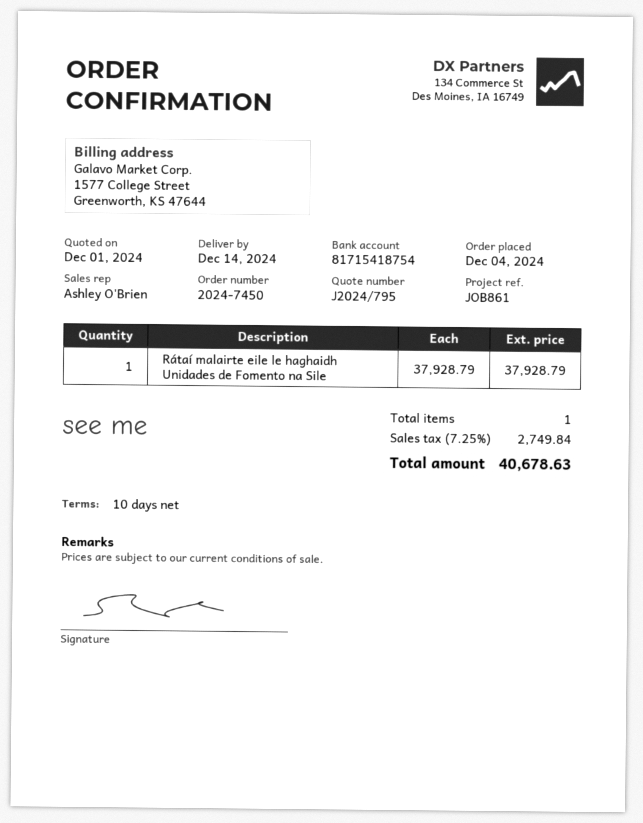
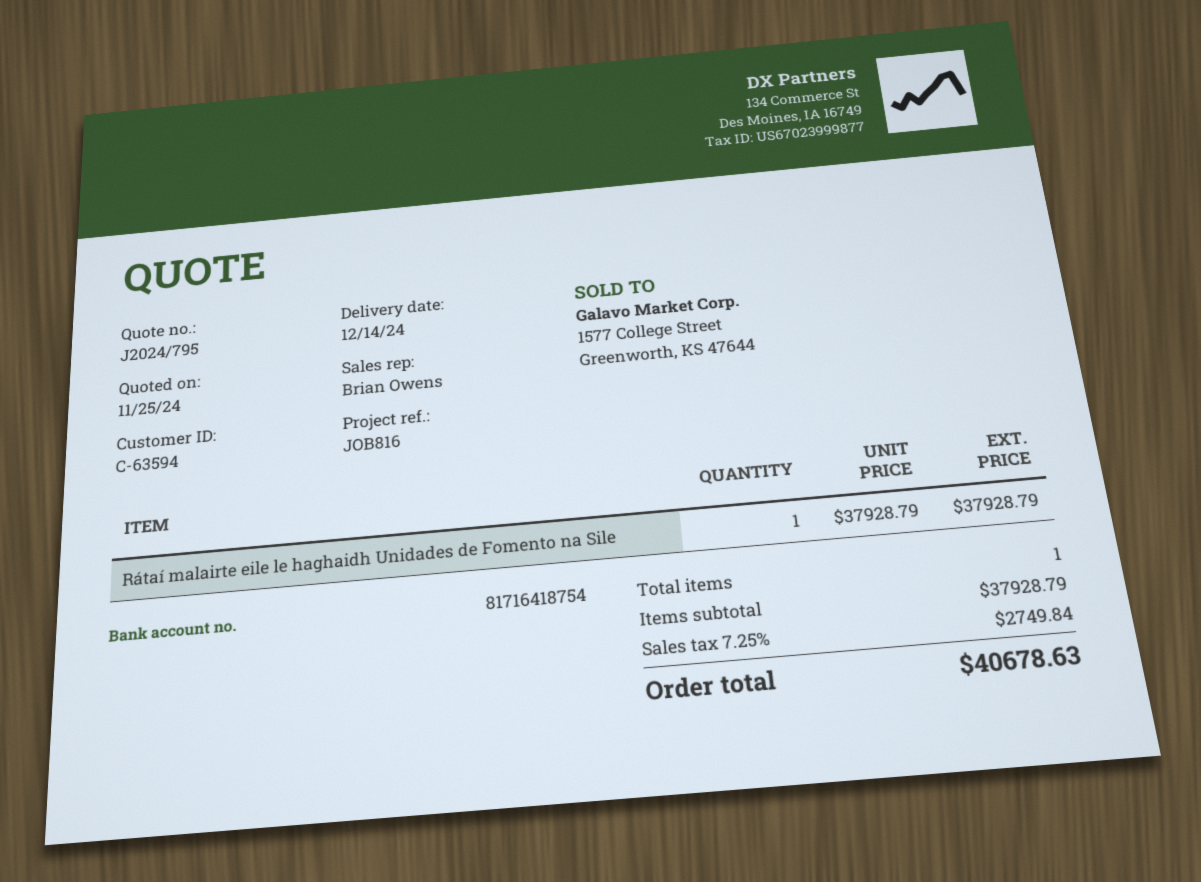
quote date: 2024-12-01 -> 2024-11-25
reference: JOB861 -> JOB816
sales rep: Ashley O'Brien -> Brian Owens
bank account: 81715418754 -> 81716418754

